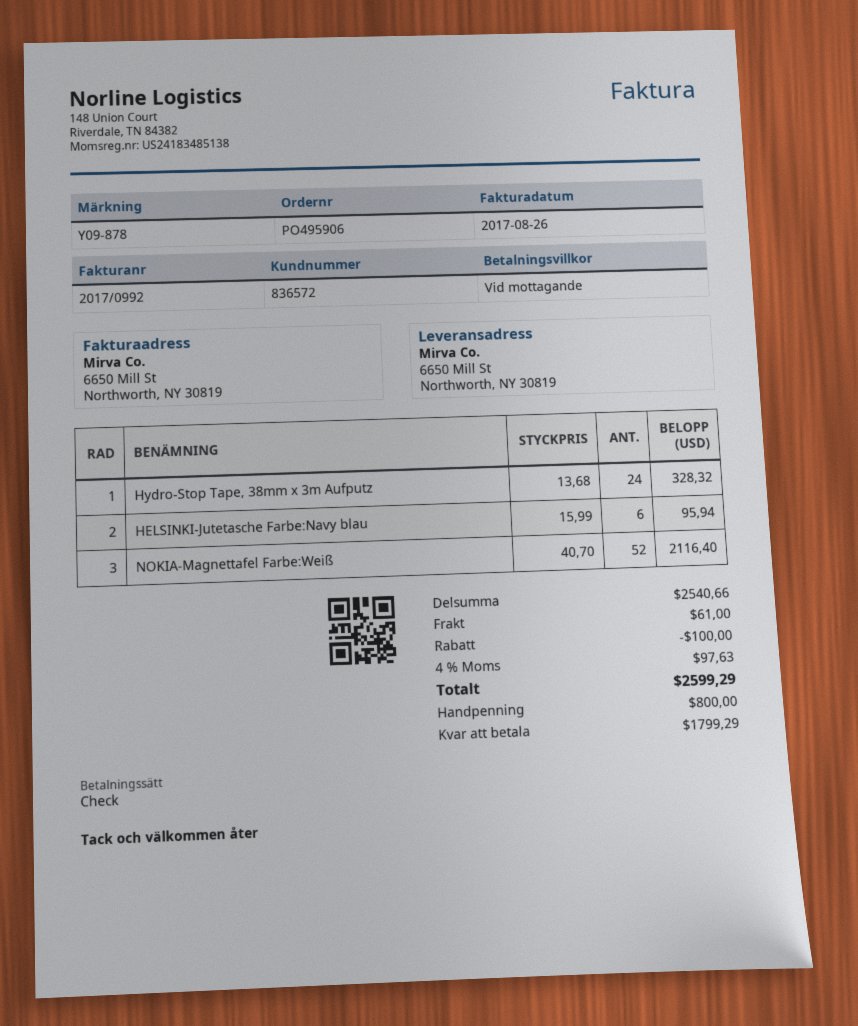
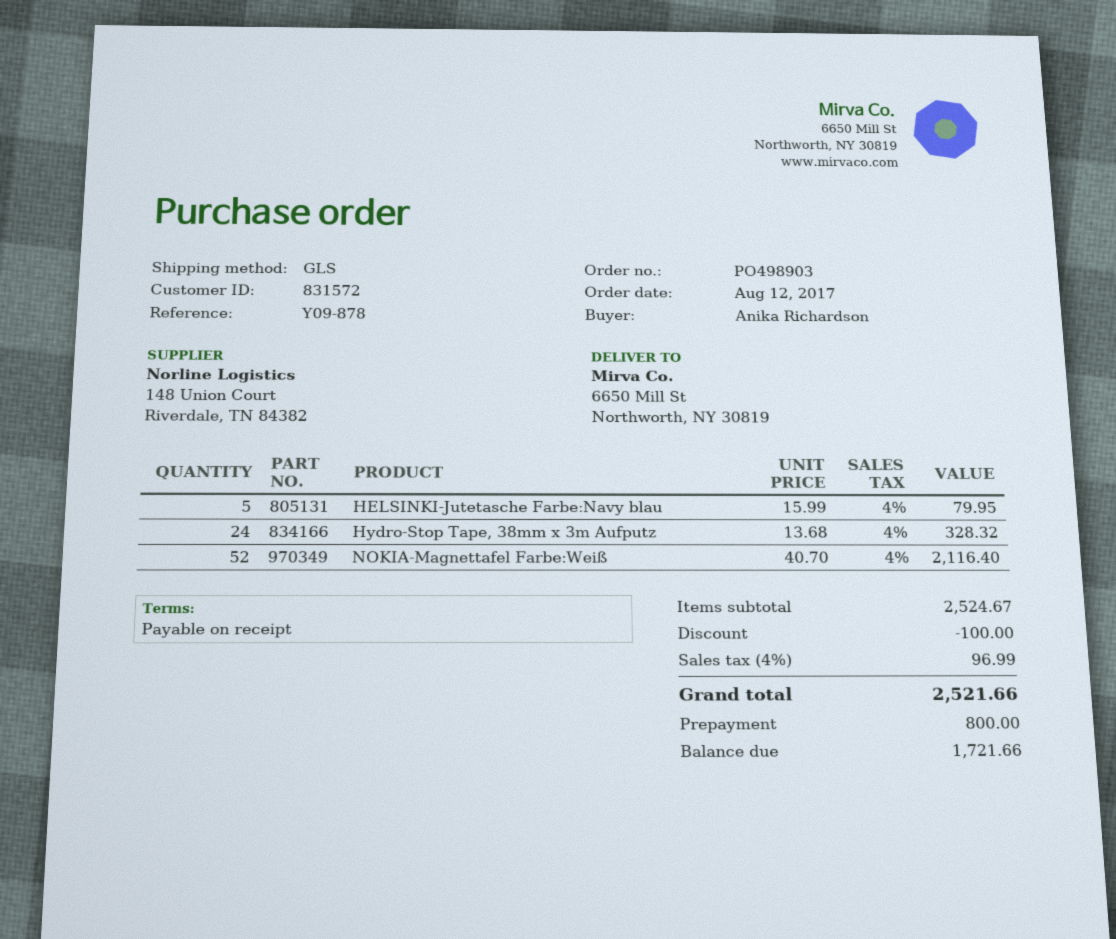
order number: PO495906 -> PO498903
customer number: 836572 -> 831572
HELSINKI-Jutetasche Farbe:Navy blau: 6 x 15.99 = 95.94 -> 5 x 15.99 = 79.95
subtotal: 2540.66 -> 2524.67
shipping: 61.00 -> none
tax: 4% = 97.63 -> 4% = 96.99
total: 2599.29 -> 2521.66
balance: 1799.29 -> 1721.66

